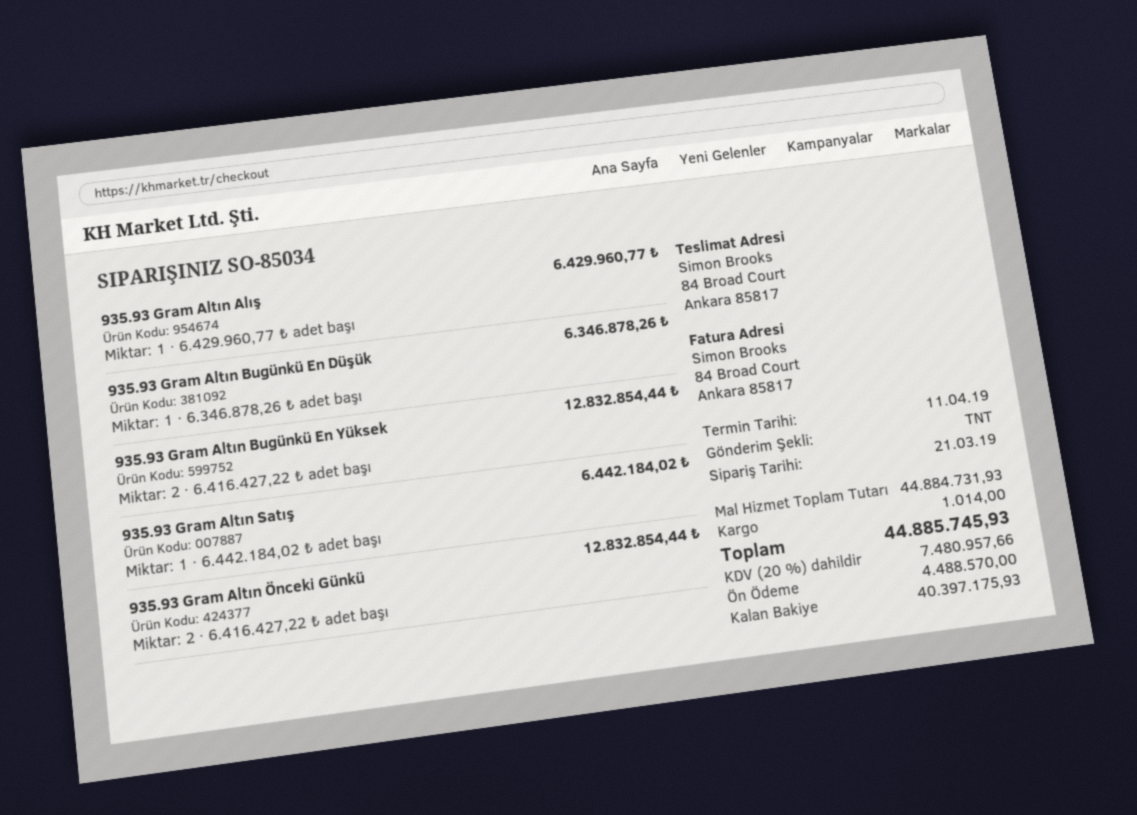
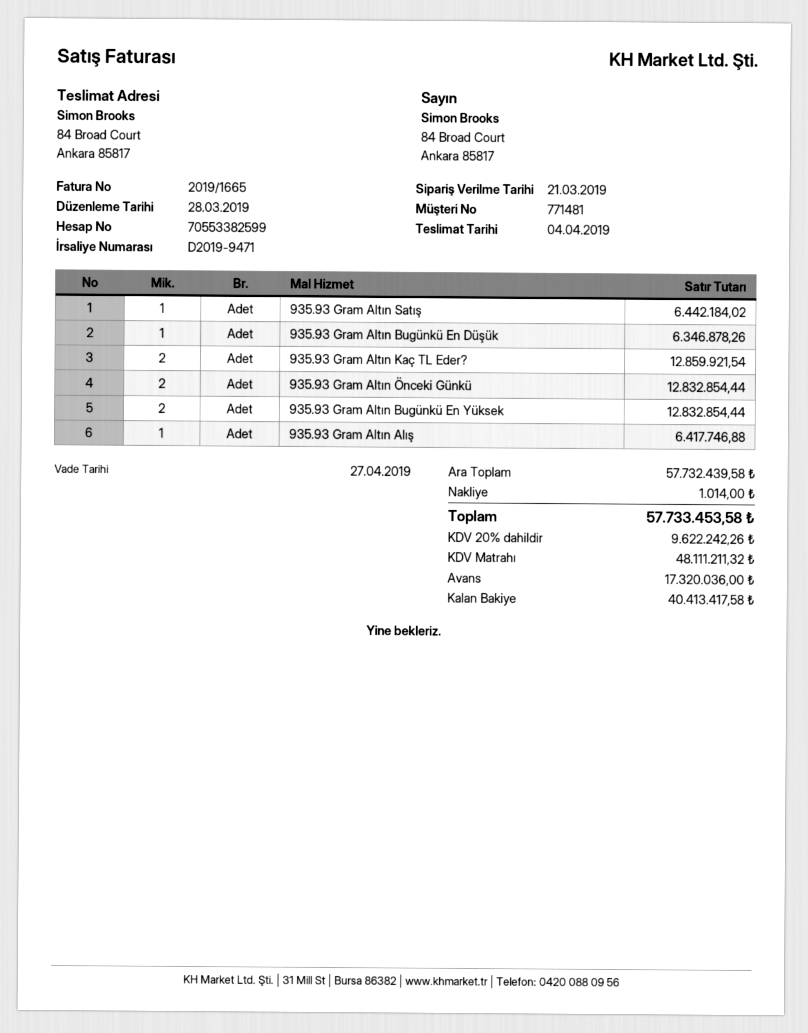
delivery date: 2019-04-11 -> 2019-04-04
935.93 Gram Altın Alış: 1 for 6429960.77 -> 1 for 6417746.88
935.93 Gram Altın Kaç TL Eder?: none -> 2 for 12859921.54
subtotal: 44884731.93 -> 57732439.58
tax: 20% = 7480957.66 -> 20% = 9622242.26
total: 44885745.93 -> 57733453.58
deposit: 4488570.00 -> 17320036.00
balance: 40397175.93 -> 40413417.58

